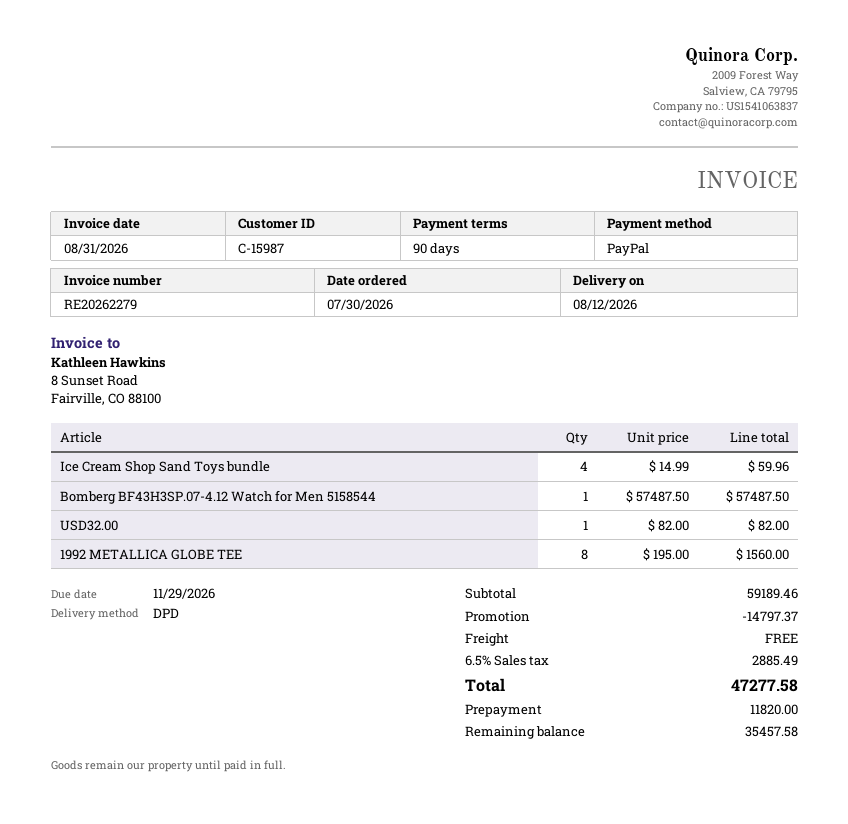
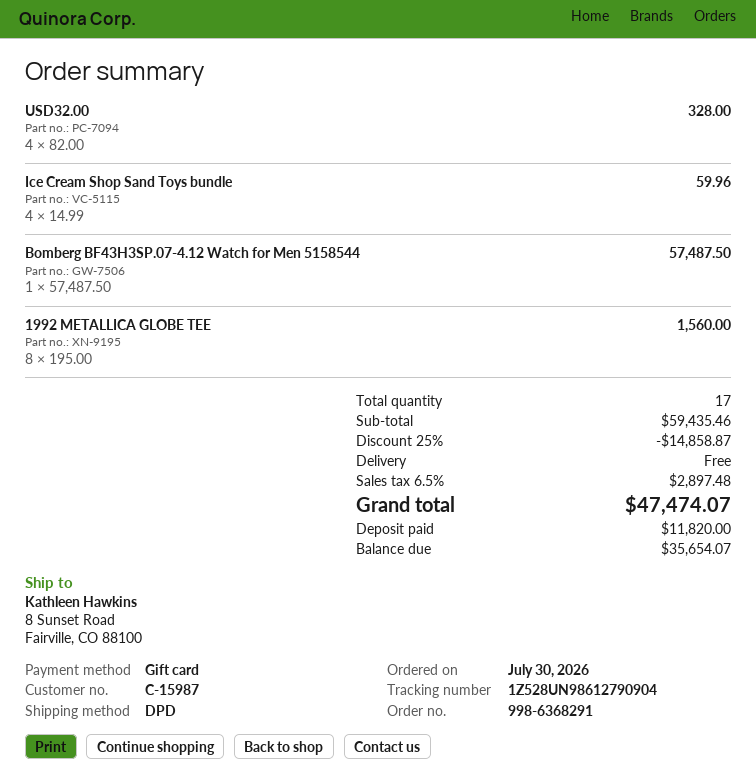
payment method: PayPal -> gift card
USD32.00: 1 x 82.00 = 82.00 -> 4 x 82.00 = 328.00
subtotal: 59189.46 -> 59435.46
discount: 14797.37 -> 14858.87
tax: 6.5% = 2885.49 -> 6.5% = 2897.48
total: 47277.58 -> 47474.07
balance: 35457.58 -> 35654.07

